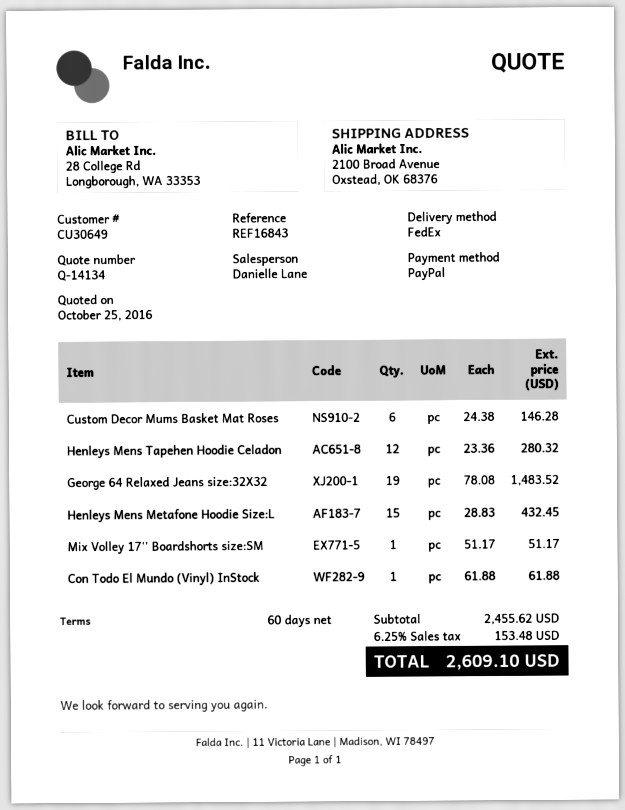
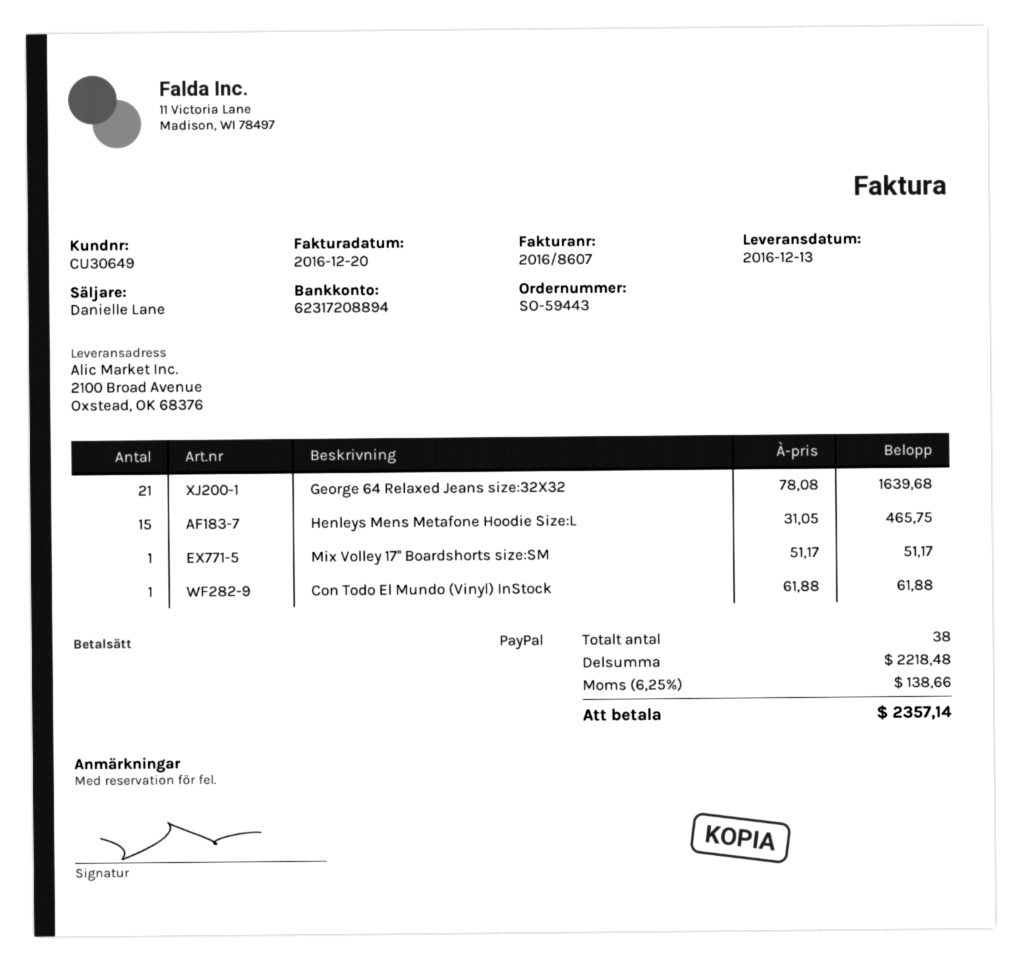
Custom Decor Mums Basket Mat Roses: 6 x 24.38 = 146.28 -> none
Henleys Mens Tapehen Hoodie Celadon: 12 x 23.36 = 280.32 -> none
George 64 Relaxed Jeans size:32X32: 19 x 78.08 = 1483.52 -> 21 x 78.08 = 1639.68
Henleys Mens Metafone Hoodie Size:L: 15 x 28.83 = 432.45 -> 15 x 31.05 = 465.75
subtotal: 2455.62 -> 2218.48
tax: 6.25% = 153.48 -> 6.25% = 138.66
total: 2609.10 -> 2357.14

